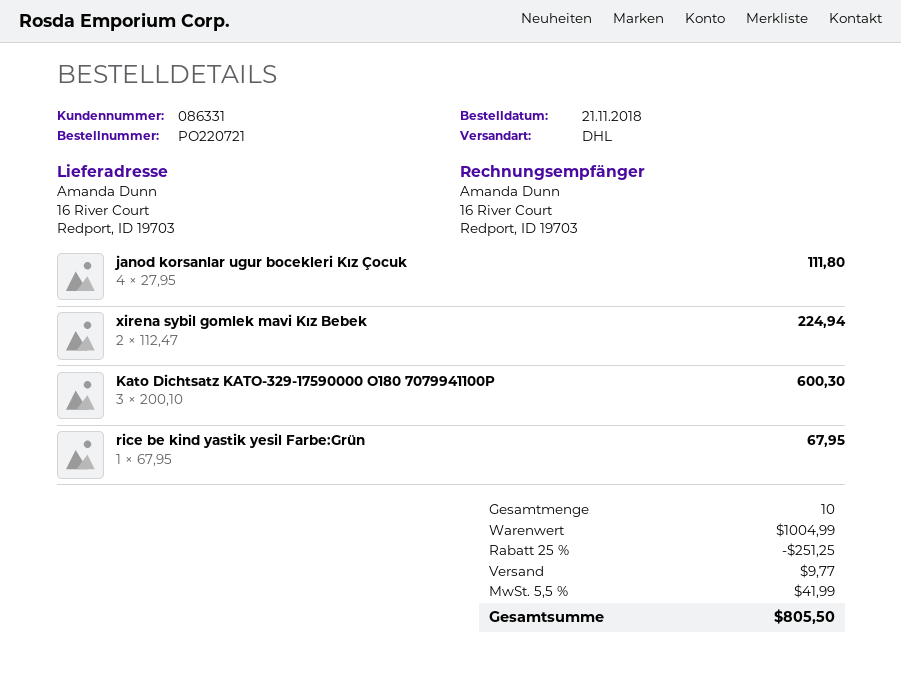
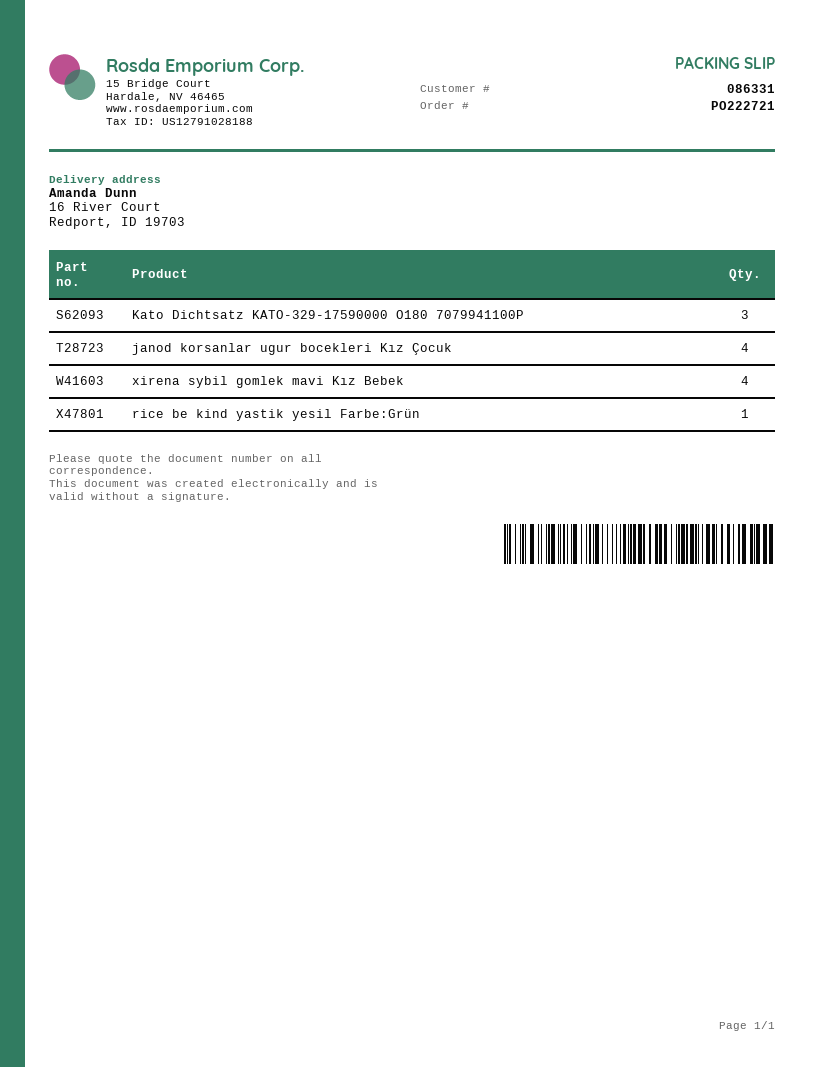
order number: PO220721 -> PO222721
xirena sybil gomlek mavi Kız Bebek: 2 -> 4

